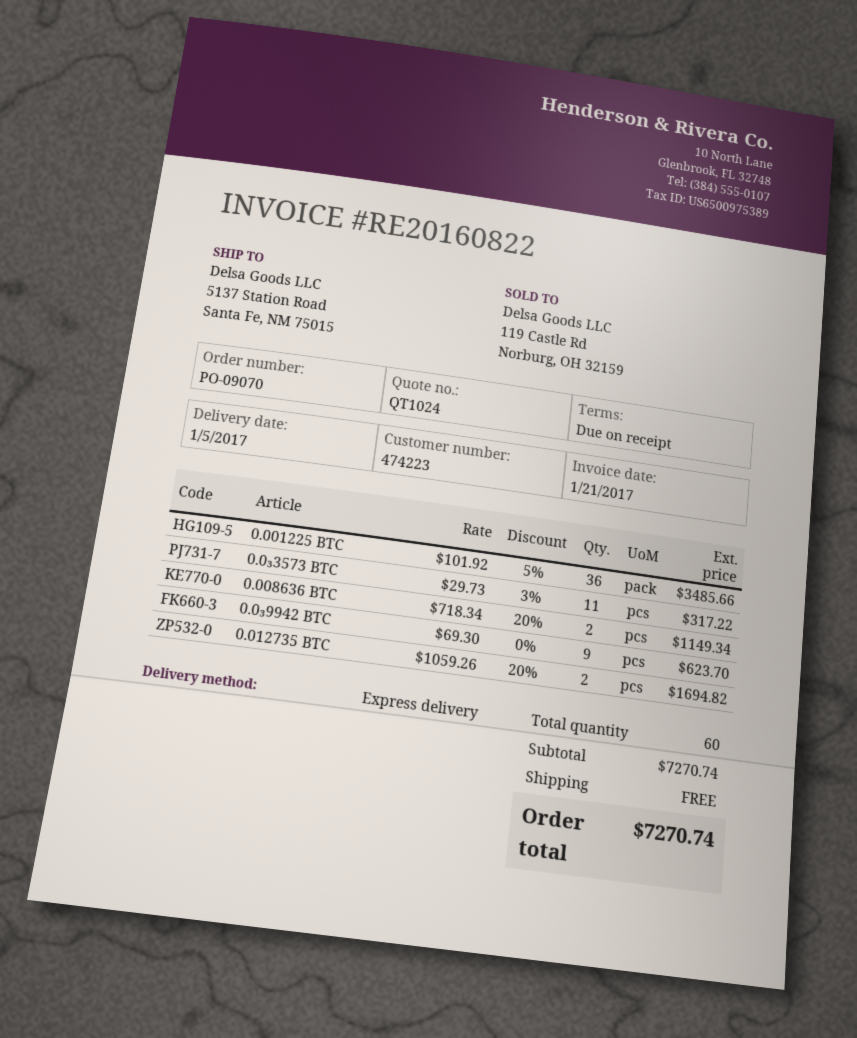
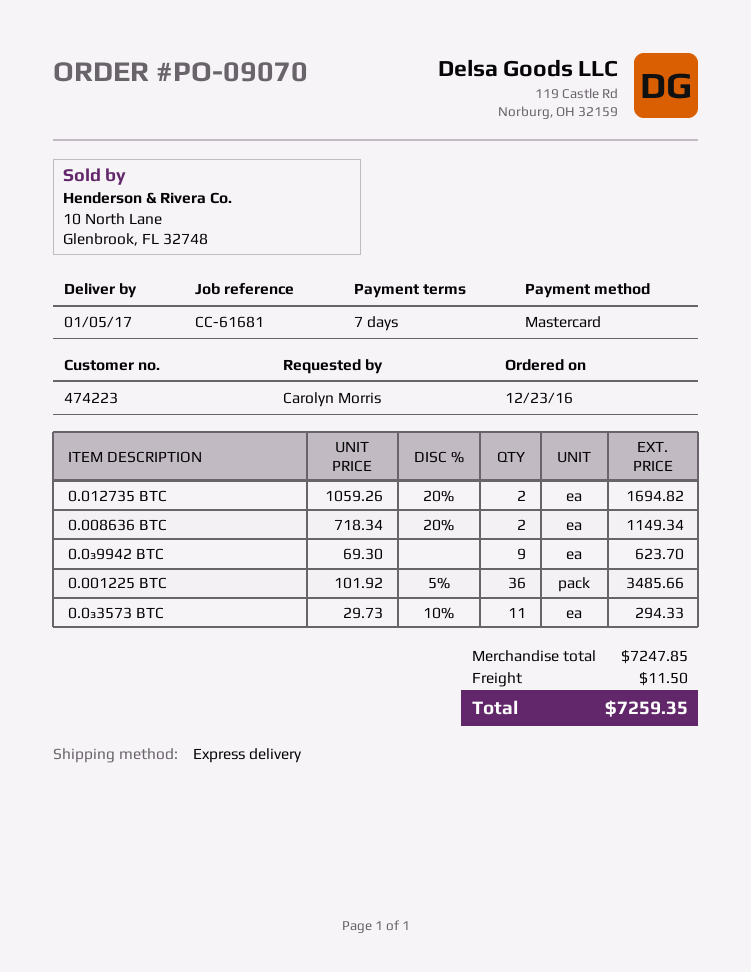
payment terms: on receipt -> 7 days
0.0₃3573 BTC: 11 x 29.73 - 3% = 317.22 -> 11 x 29.73 - 10% = 294.33
subtotal: 7270.74 -> 7247.85
shipping: 0.00 -> 11.50
total: 7270.74 -> 7259.35

